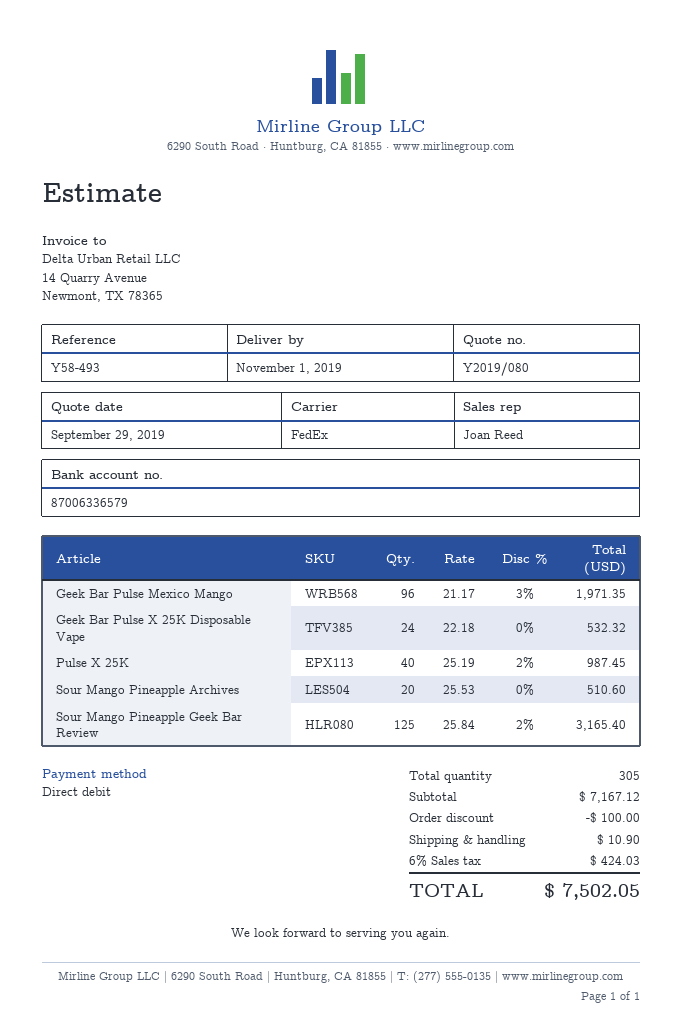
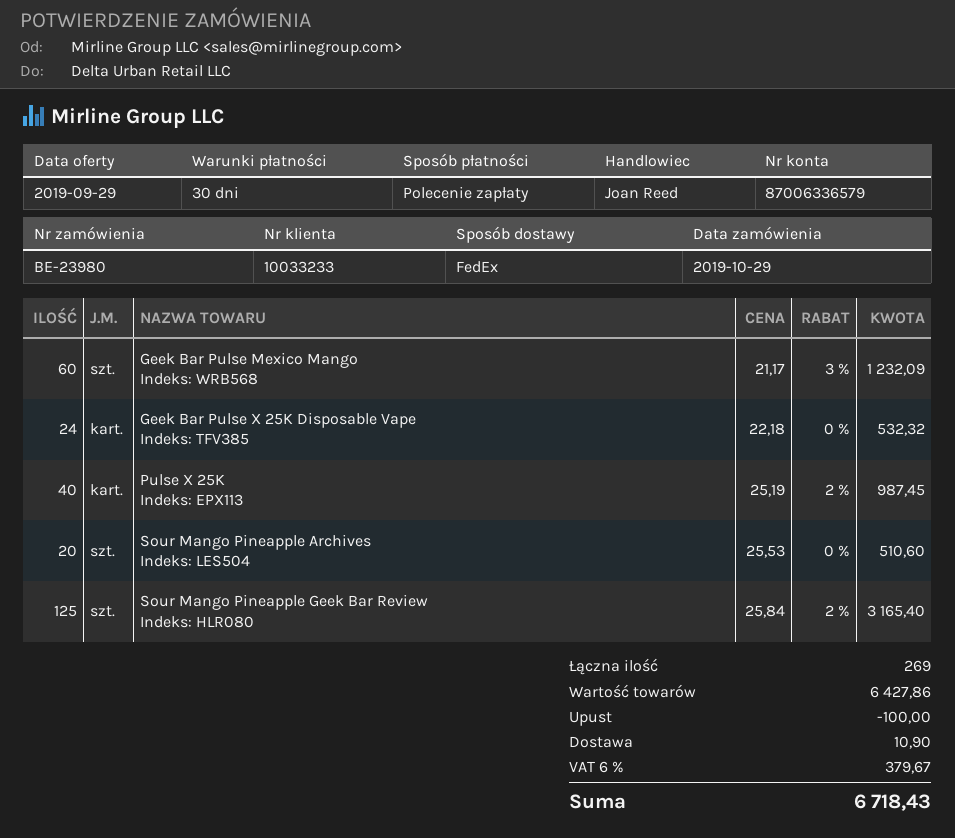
Geek Bar Pulse Mexico Mango: 96 x 21.17 - 3% = 1971.35 -> 60 x 21.17 - 3% = 1232.09
total quantity: 305 -> 269
subtotal: 7167.12 -> 6427.86
tax: 6% = 424.03 -> 6% = 379.67
total: 7502.05 -> 6718.43

